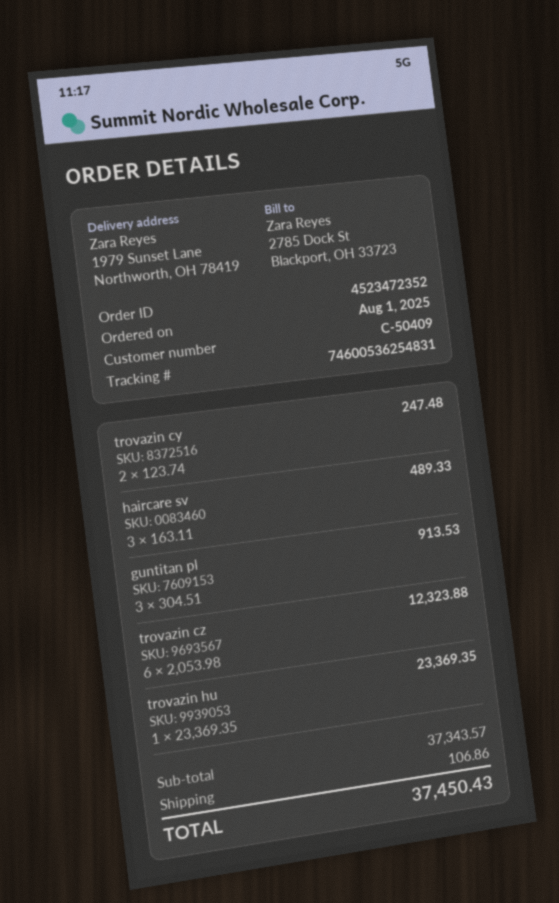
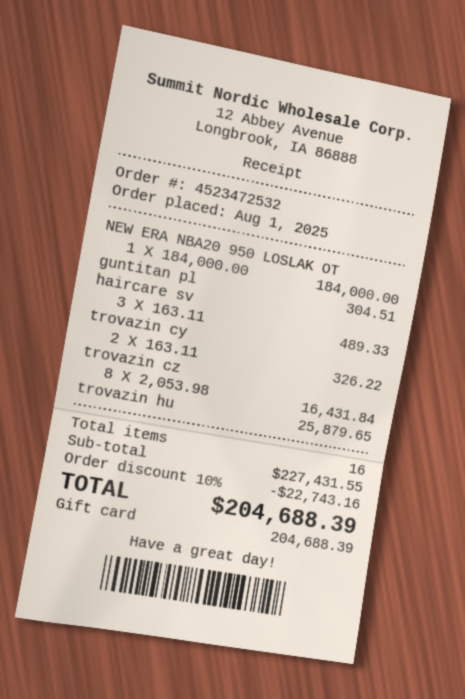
order number: 4523472352 -> 4523472532
trovazin cy: 2 x 123.74 = 247.48 -> 2 x 163.11 = 326.22
guntitan pl: 3 x 304.51 = 913.53 -> 1 x 304.51 = 304.51
trovazin cz: 6 x 2053.98 = 12323.88 -> 8 x 2053.98 = 16431.84
trovazin hu: 1 x 23369.35 = 23369.35 -> 1 x 25879.65 = 25879.65
NEW ERA NBA20 950 LOSLAK OT: none -> 1 x 184000.00 = 184000.00
subtotal: 37343.57 -> 227431.55
discount: none -> 10% = 22743.16
shipping: 106.86 -> none
total: 37450.43 -> 204688.39

